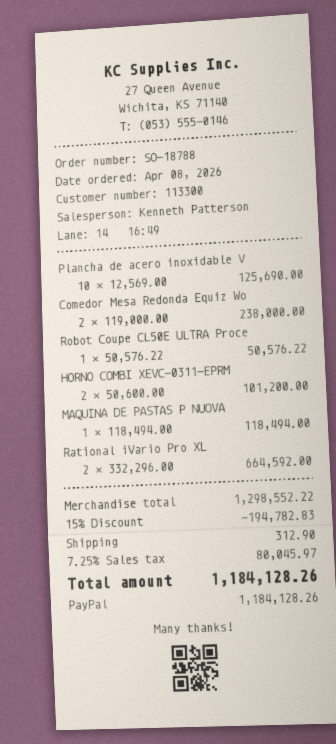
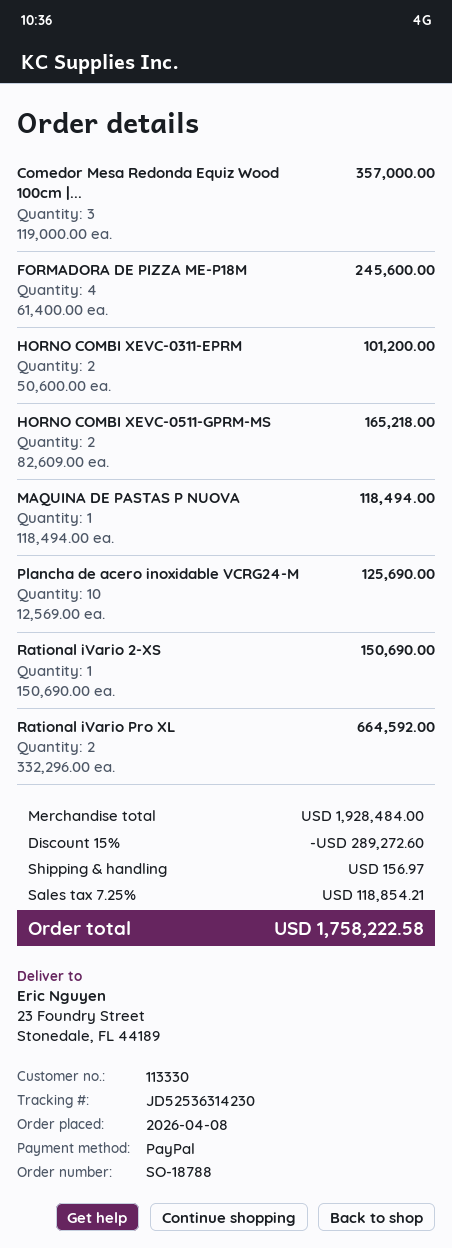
customer number: 113300 -> 113330
Comedor Mesa Redonda Equiz Wo: 2 x 119000.00 = 238000.00 -> 3 x 119000.00 = 357000.00
Robot Coupe CL50E ULTRA Proce: 1 x 50576.22 = 50576.22 -> none
FORMADORA DE PIZZA ME-P18M: none -> 4 x 61400.00 = 245600.00
HORNO COMBI XEVC-0511-GPRM-MS: none -> 2 x 82609.00 = 165218.00
Rational iVario 2-XS: none -> 1 x 150690.00 = 150690.00
subtotal: 1298552.22 -> 1928484.00
discount: 15% = 194782.83 -> 15% = 289272.60
shipping: 312.90 -> 156.97
tax: 7.25% = 80045.97 -> 7.25% = 118854.21
total: 1184128.26 -> 1758222.58

